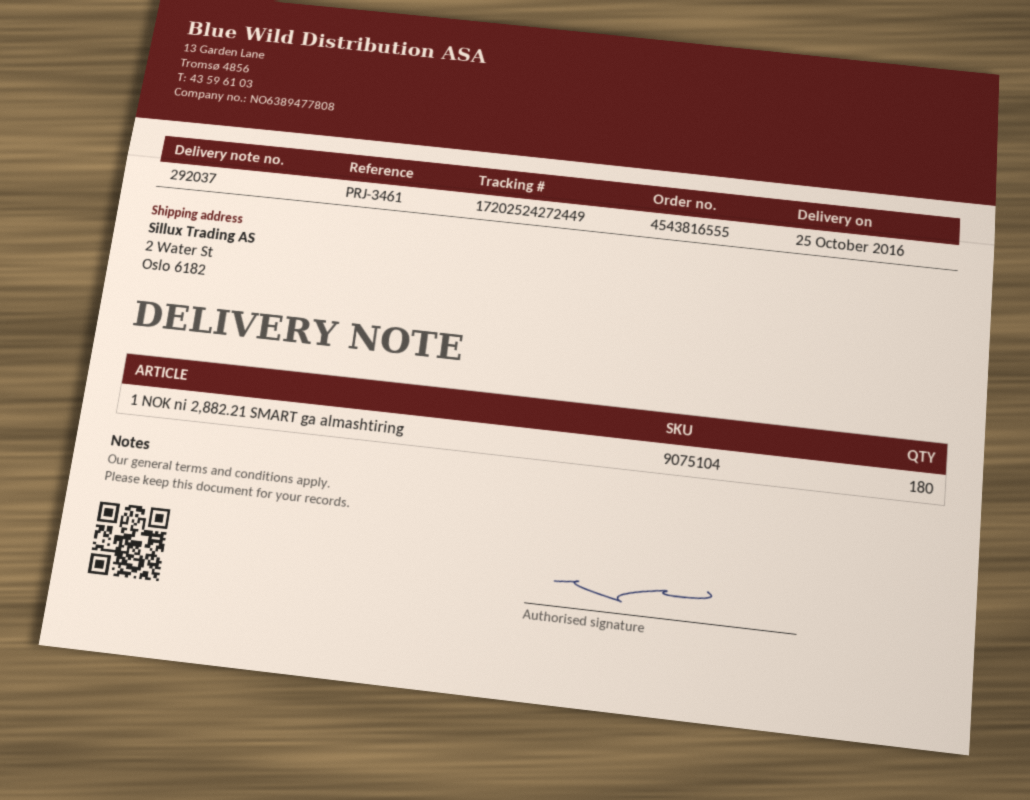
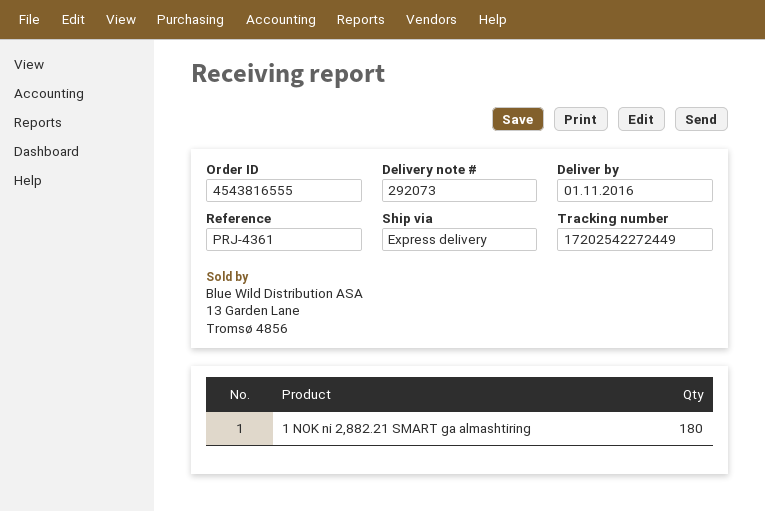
delivery note number: 292037 -> 292073
delivery date: 2016-10-25 -> 2016-11-01
reference: PRJ-3461 -> PRJ-4361
tracking number: 17202524272449 -> 17202542272449

